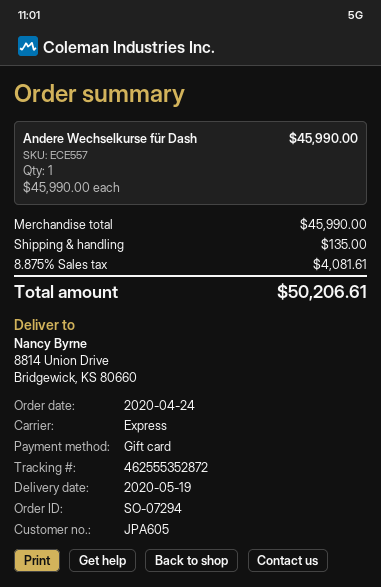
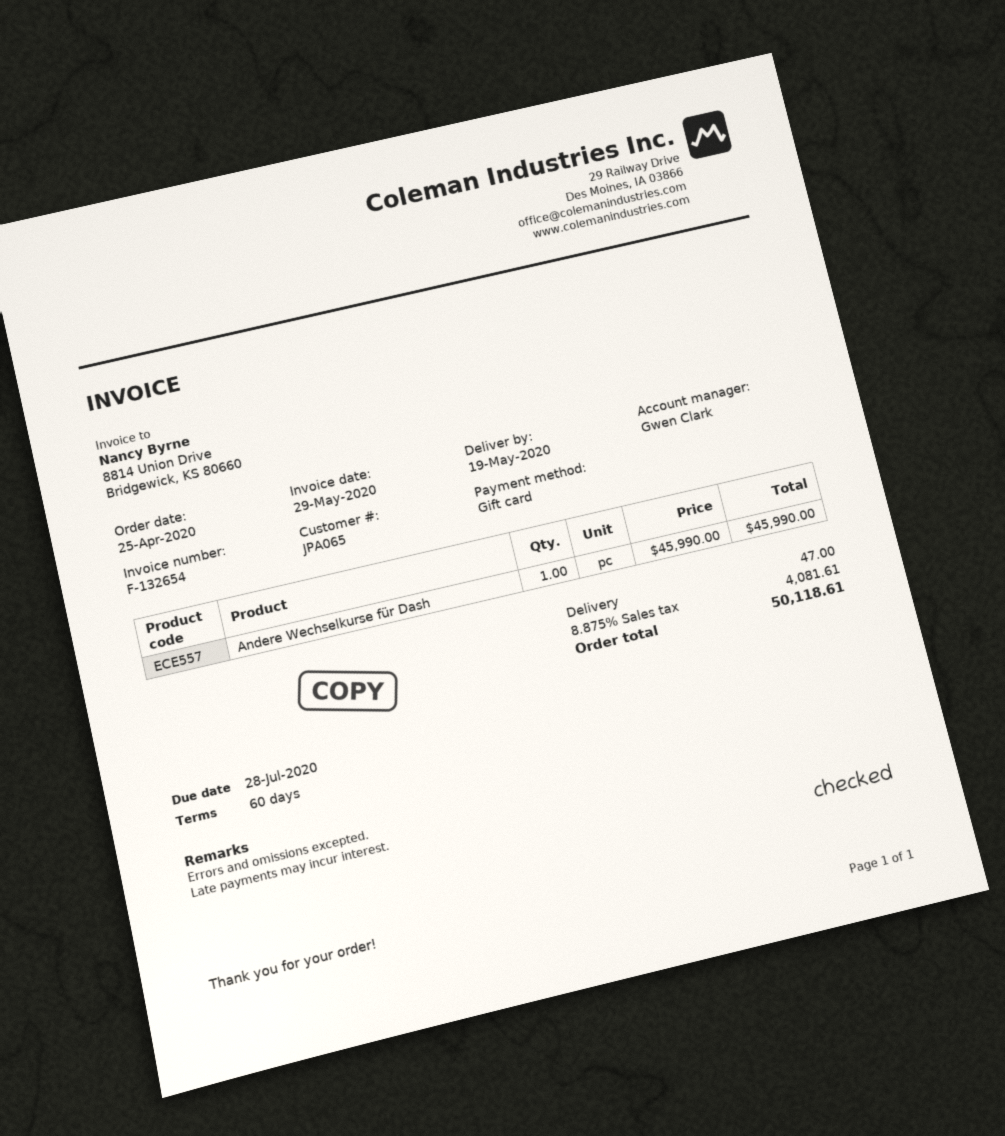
order date: 2020-04-24 -> 2020-04-25
customer number: JPA605 -> JPA065
shipping: 135.00 -> 47.00
total: 50206.61 -> 50118.61

